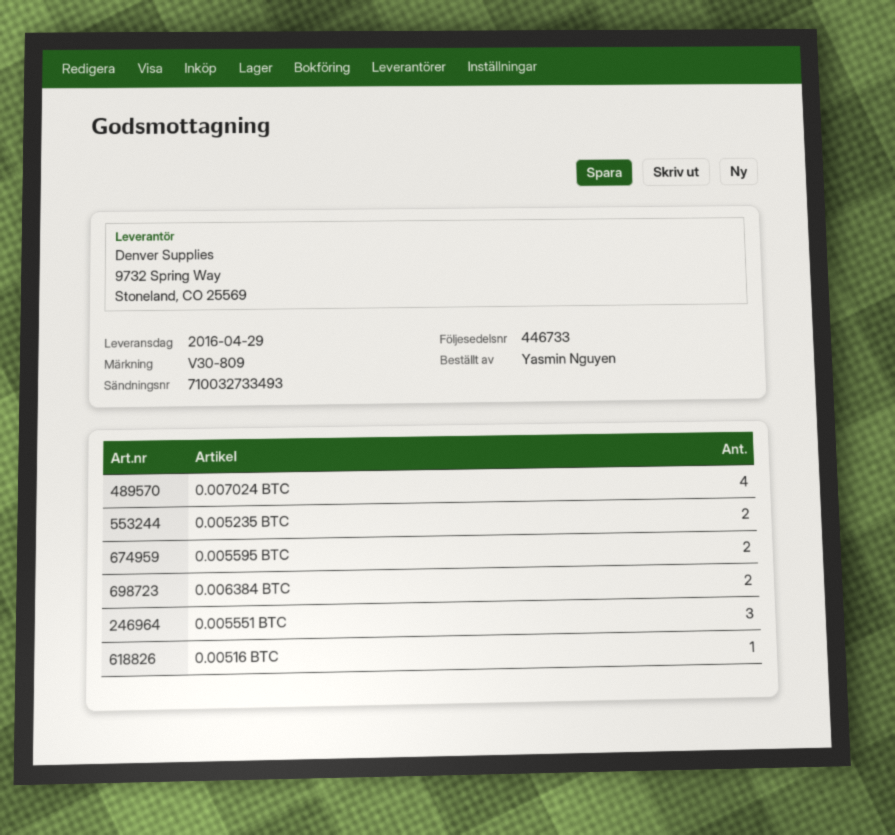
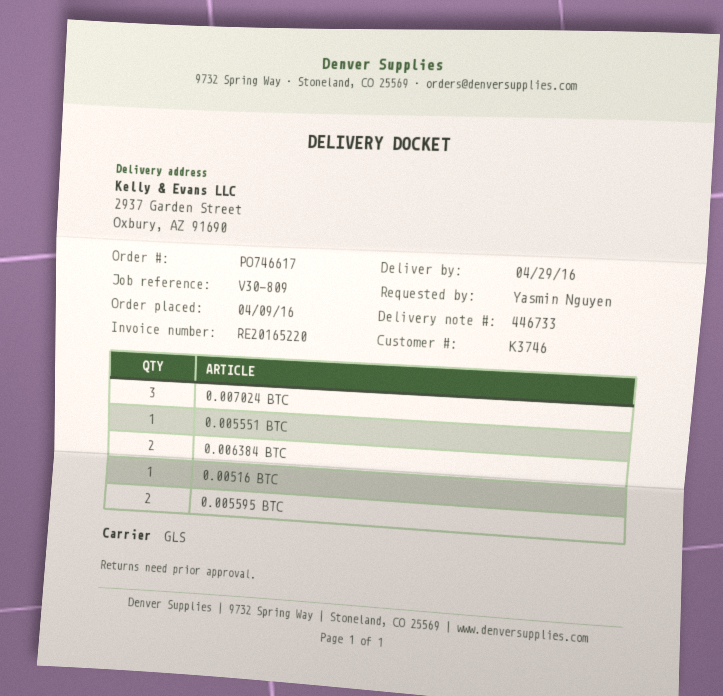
0.007024 BTC: 4 -> 3
0.005235 BTC: 2 -> none
0.005551 BTC: 3 -> 1

